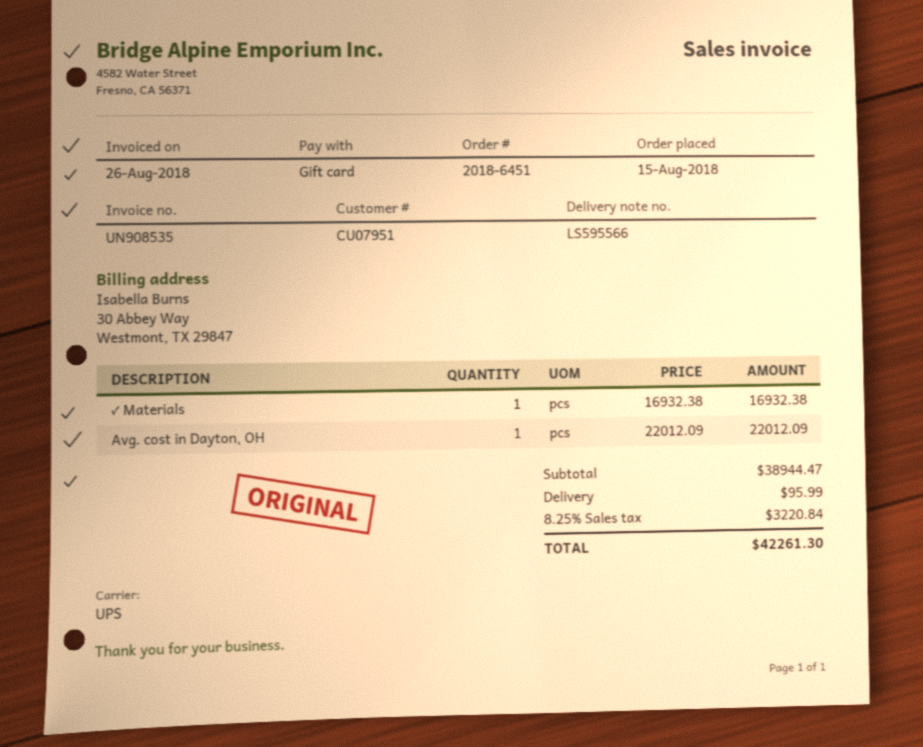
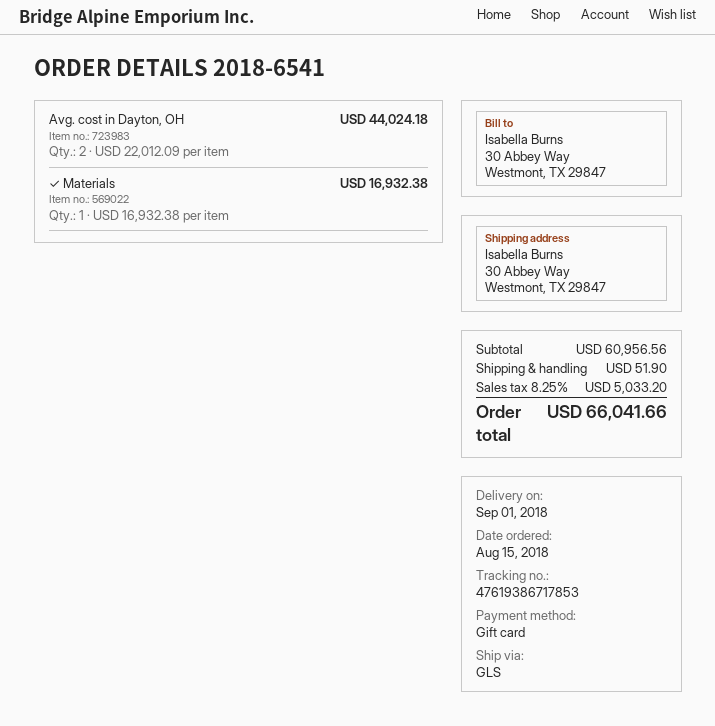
order number: 2018-6451 -> 2018-6541
shipping method: UPS -> GLS
Avg. cost in Dayton, OH: 1 x 22012.09 = 22012.09 -> 2 x 22012.09 = 44024.18
subtotal: 38944.47 -> 60956.56
shipping: 95.99 -> 51.90
tax: 8.25% = 3220.84 -> 8.25% = 5033.20
total: 42261.30 -> 66041.66

